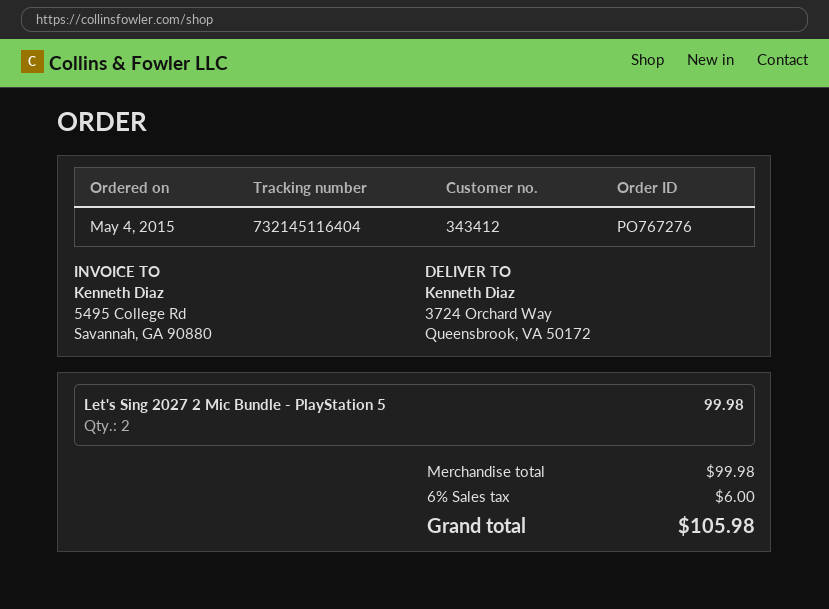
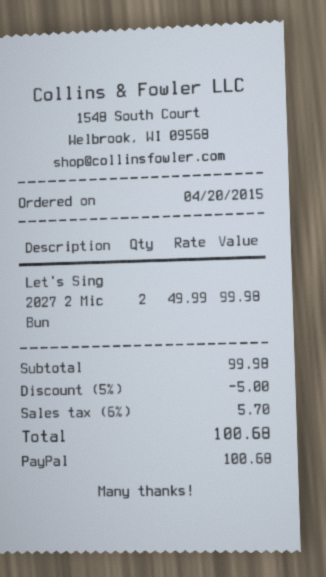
order date: 2015-05-04 -> 2015-04-20
discount: none -> 5% = 5.00
tax: 6% = 6.00 -> 6% = 5.70
total: 105.98 -> 100.68

